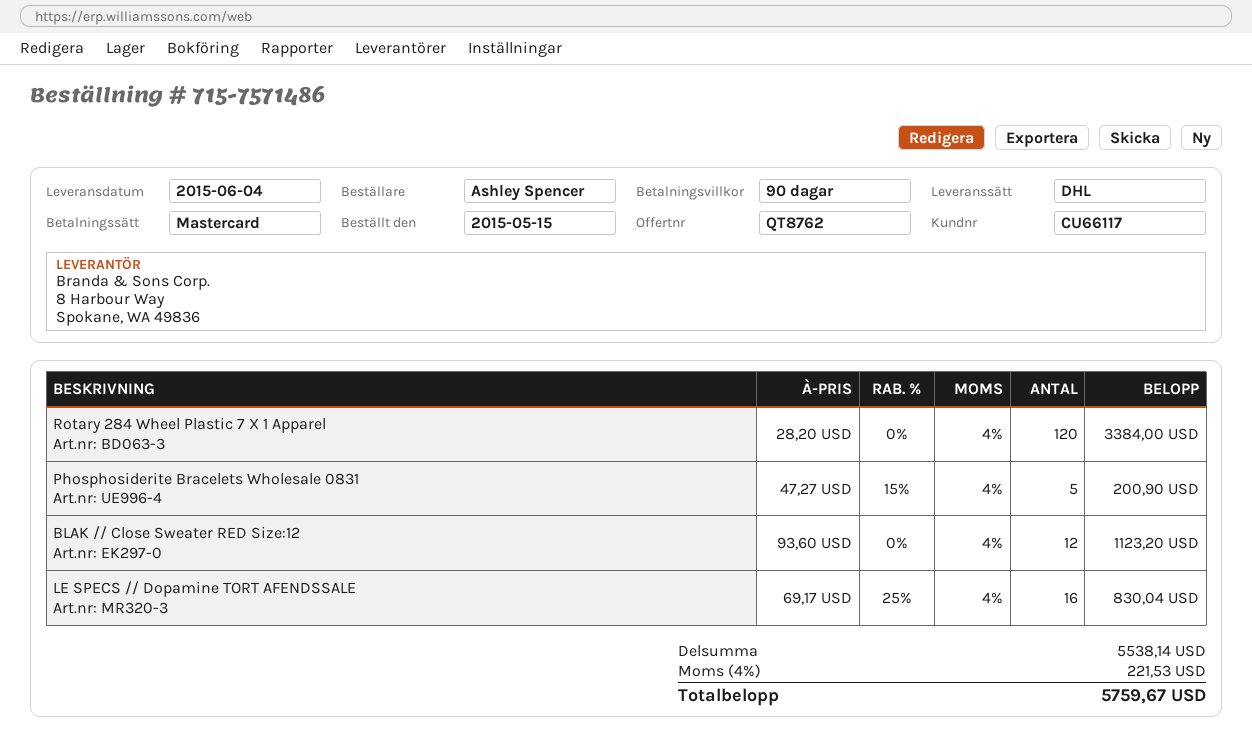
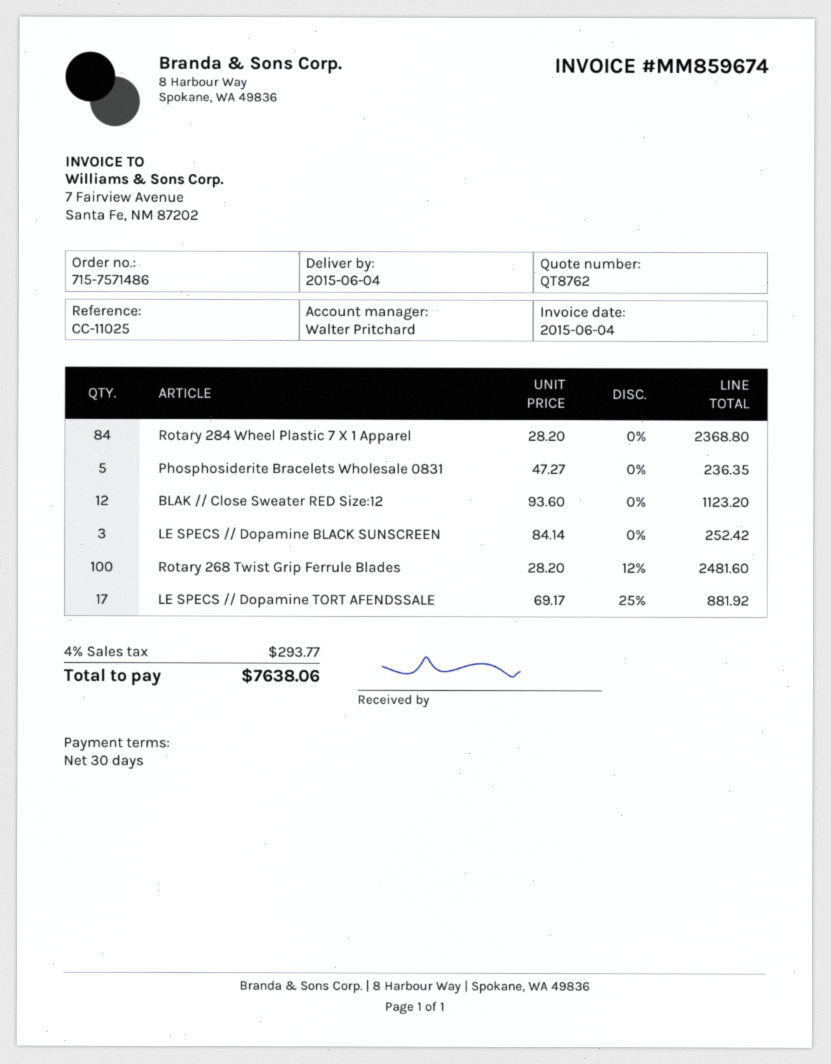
payment terms: 90 days -> 30 days
Rotary 284 Wheel Plastic 7 X 1 Apparel: 120 x 28.20 = 3384.00 -> 84 x 28.20 = 2368.80
Phosphosiderite Bracelets Wholesale 0831: 5 x 47.27 - 15% = 200.90 -> 5 x 47.27 = 236.35
LE SPECS // Dopamine TORT AFENDSSALE: 16 x 69.17 - 25% = 830.04 -> 17 x 69.17 - 25% = 881.92
LE SPECS // Dopamine BLACK SUNSCREEN: none -> 3 x 84.14 = 252.42
Rotary 268 Twist Grip Ferrule Blades: none -> 100 x 28.20 - 12% = 2481.60
tax: 4% = 221.53 -> 4% = 293.77
total: 5759.67 -> 7638.06

